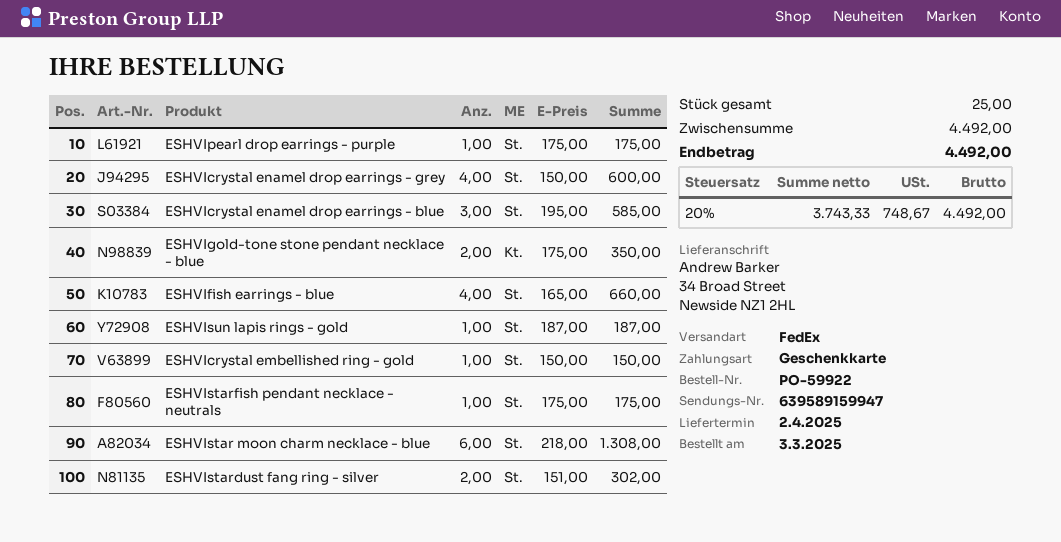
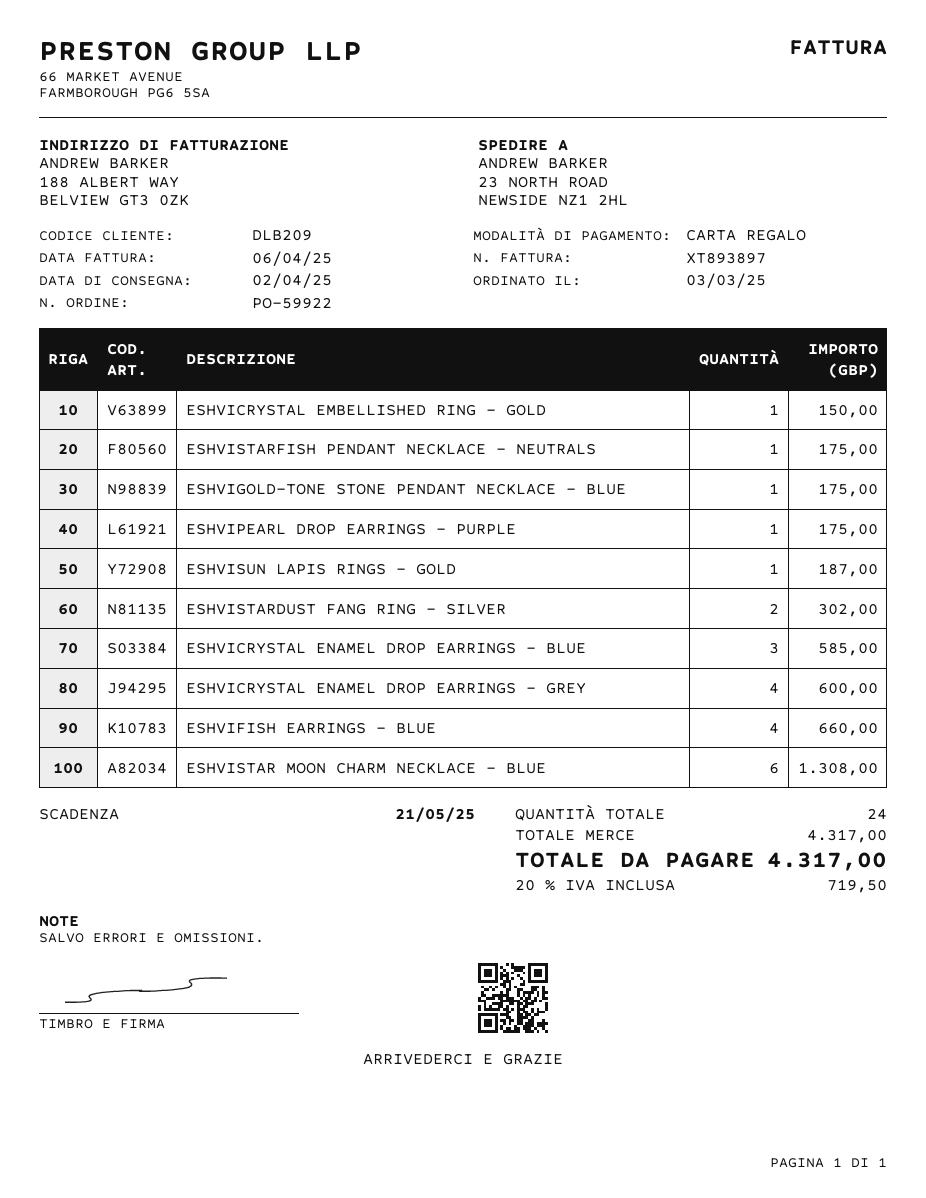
ship to: 34 Broad Street, Newside NZ1 2HL -> 23 NORTH ROAD, NEWSIDE NZ1 2HL
ESHVIgold-tone stone pendant necklace - blue: 2 for 350.00 -> 1 for 175.00
total quantity: 25 -> 24
subtotal: 4492.00 -> 4317.00
tax: 20% = 748.67 -> 20% = 719.50
total: 4492.00 -> 4317.00

